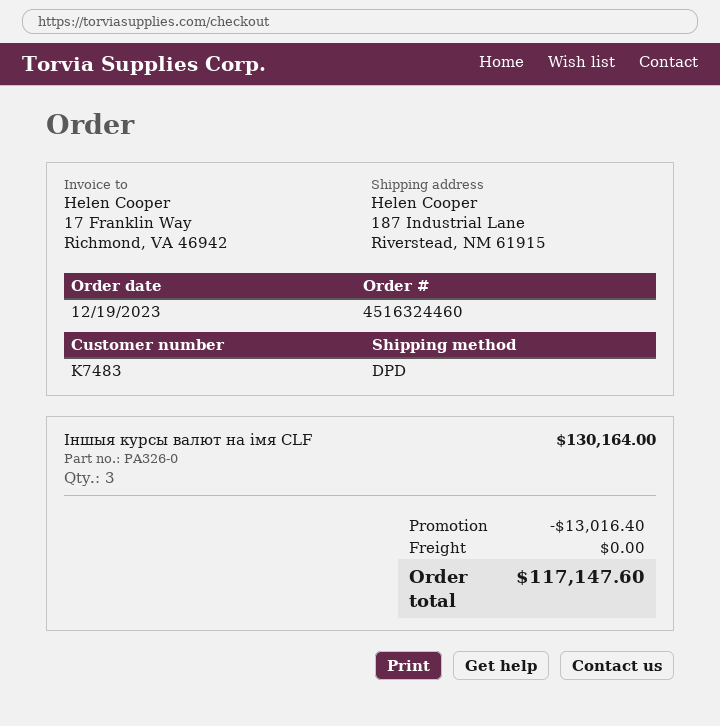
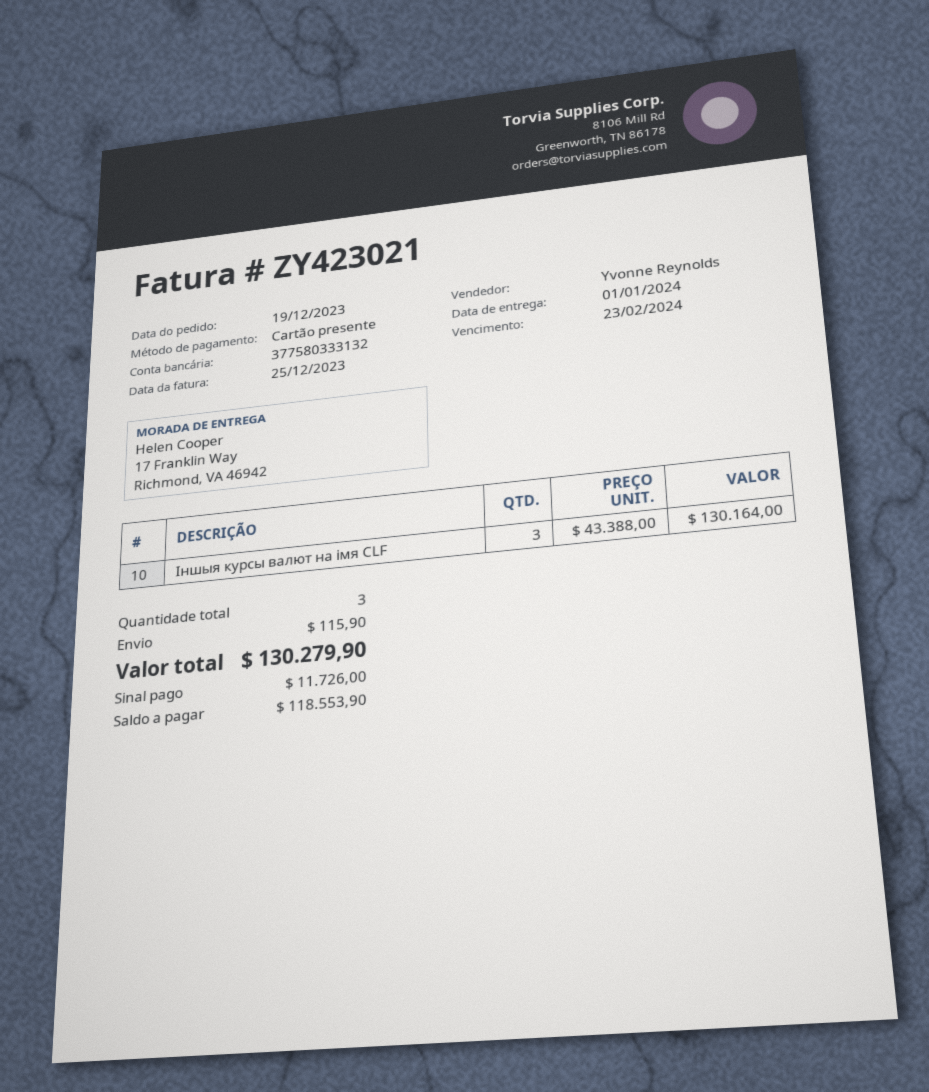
ship to: 187 Industrial Lane, Riverstead, NM 61915 -> 17 Franklin Way, Richmond, VA 46942
discount: 13016.40 -> none
shipping: 0.00 -> 115.90
total: 117147.60 -> 130279.90

